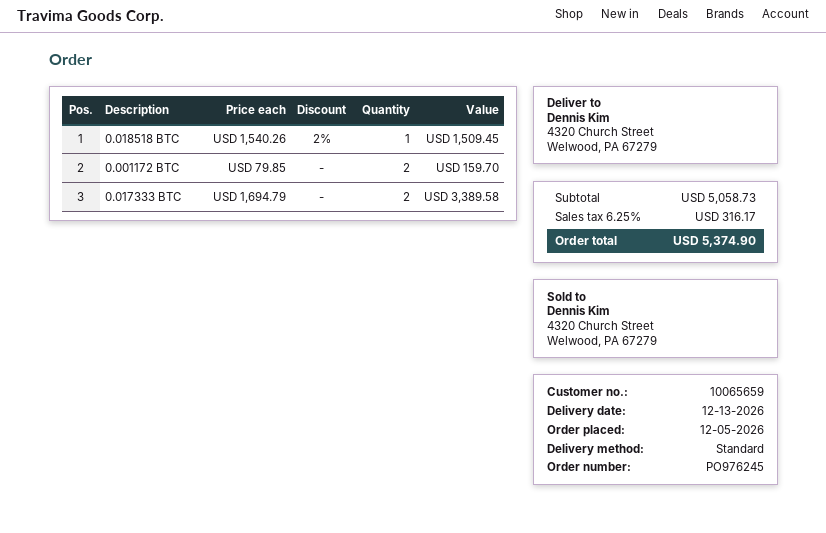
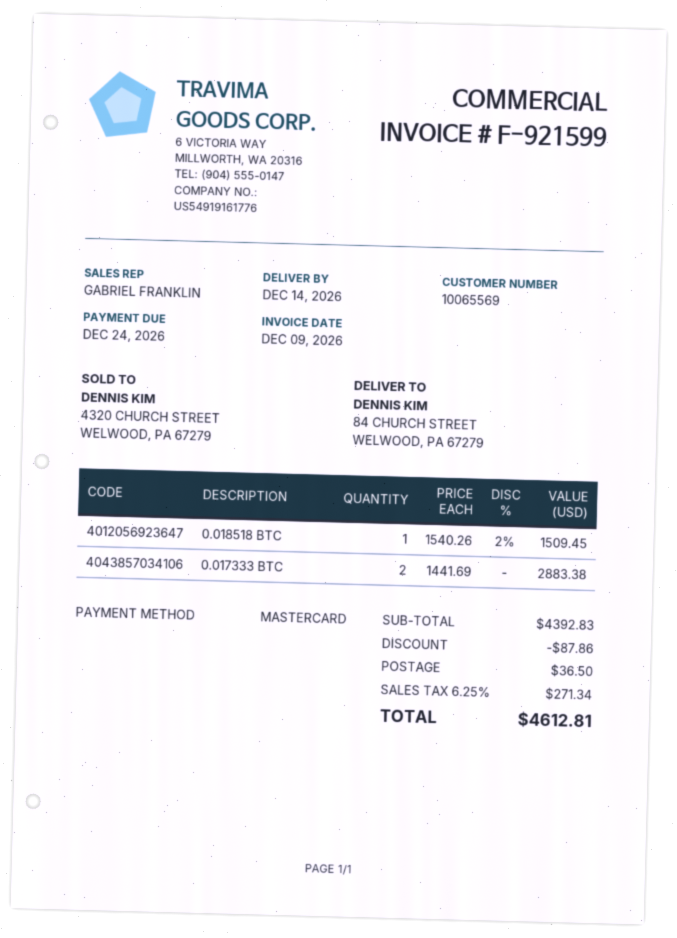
delivery date: 2026-12-13 -> 2026-12-14
customer number: 10065659 -> 10065569
ship to: 4320 Church Street, Welwood, PA 67279 -> 84 CHURCH STREET, WELWOOD, PA 67279
0.001172 BTC: 2 x 79.85 = 159.70 -> none
0.017333 BTC: 2 x 1694.79 = 3389.58 -> 2 x 1441.69 = 2883.38
subtotal: 5058.73 -> 4392.83
discount: none -> 87.86
shipping: none -> 36.50
tax: 6.25% = 316.17 -> 6.25% = 271.34
total: 5374.90 -> 4612.81

